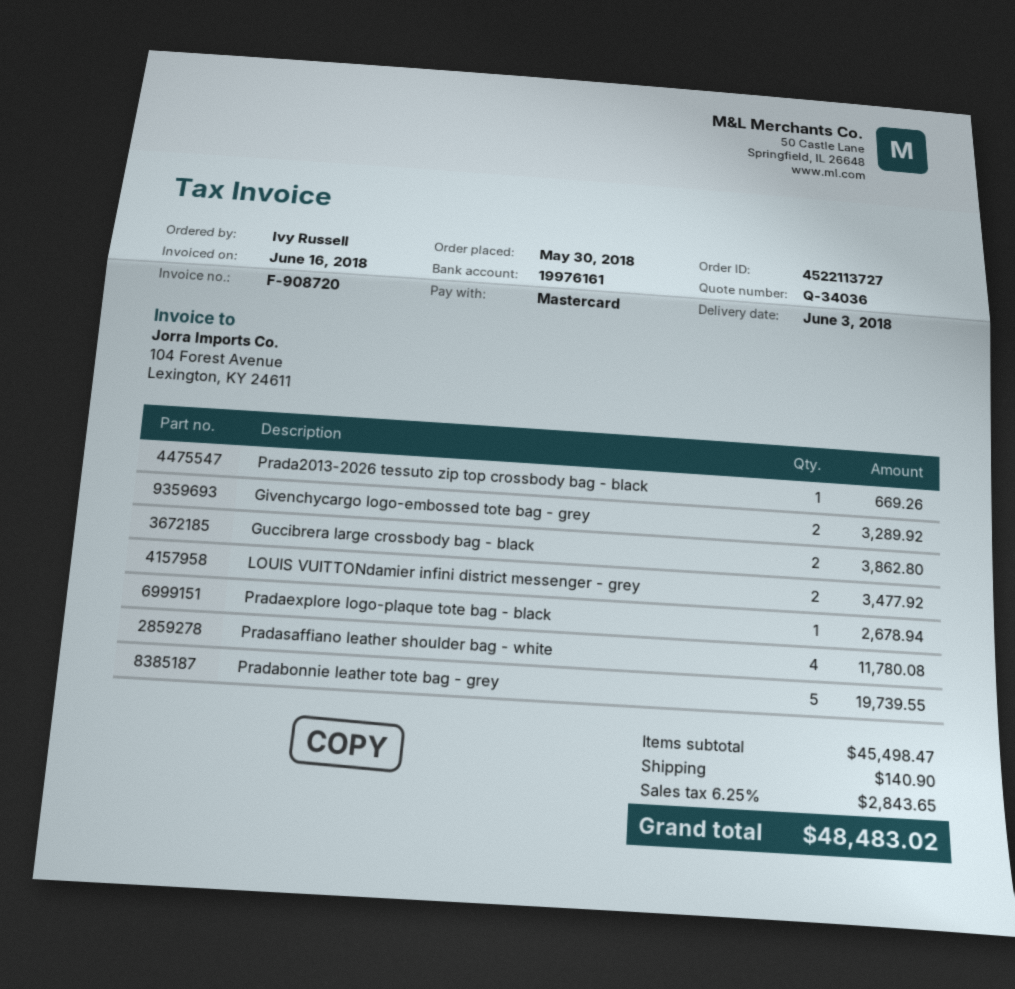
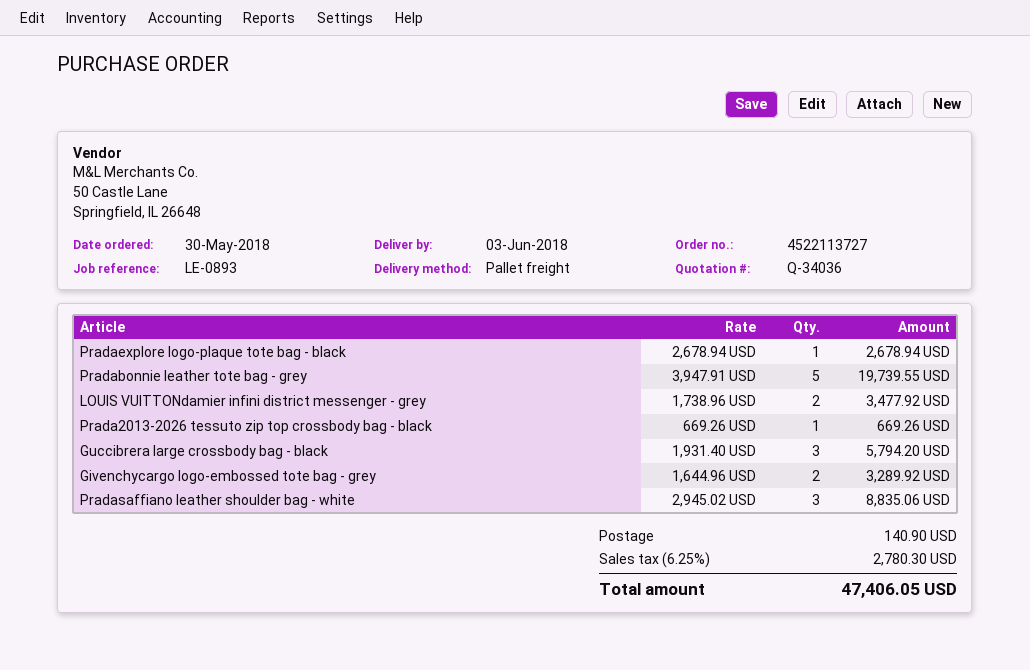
Guccibrera large crossbody bag - black: 2 for 3862.80 -> 3 for 5794.20
Pradasaffiano leather shoulder bag - white: 4 for 11780.08 -> 3 for 8835.06
tax: 6.25% = 2843.65 -> 6.25% = 2780.30
total: 48483.02 -> 47406.05

